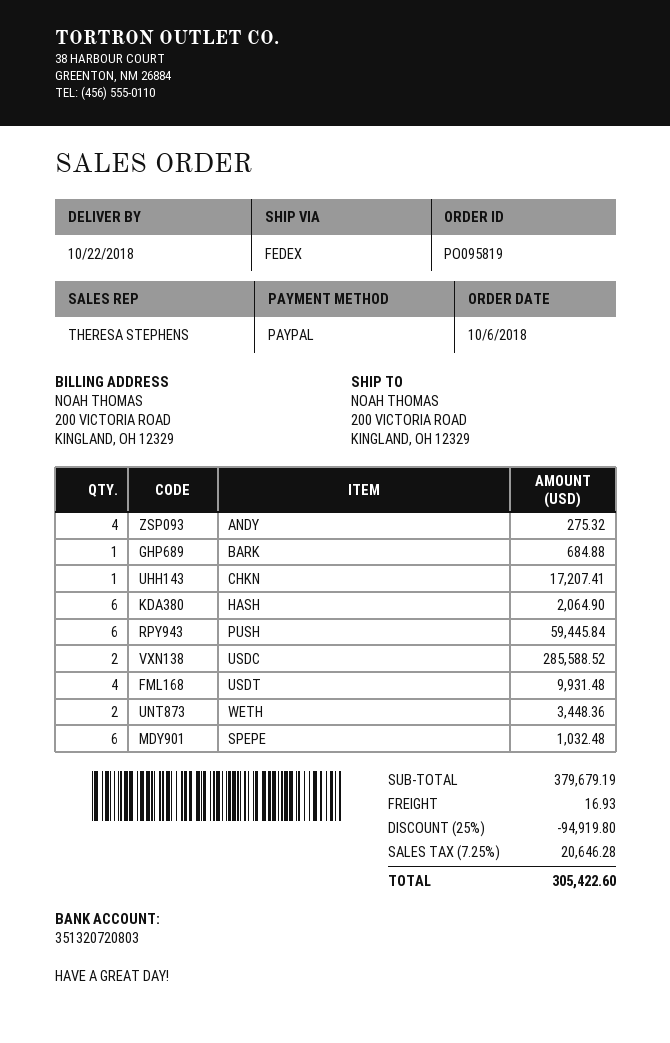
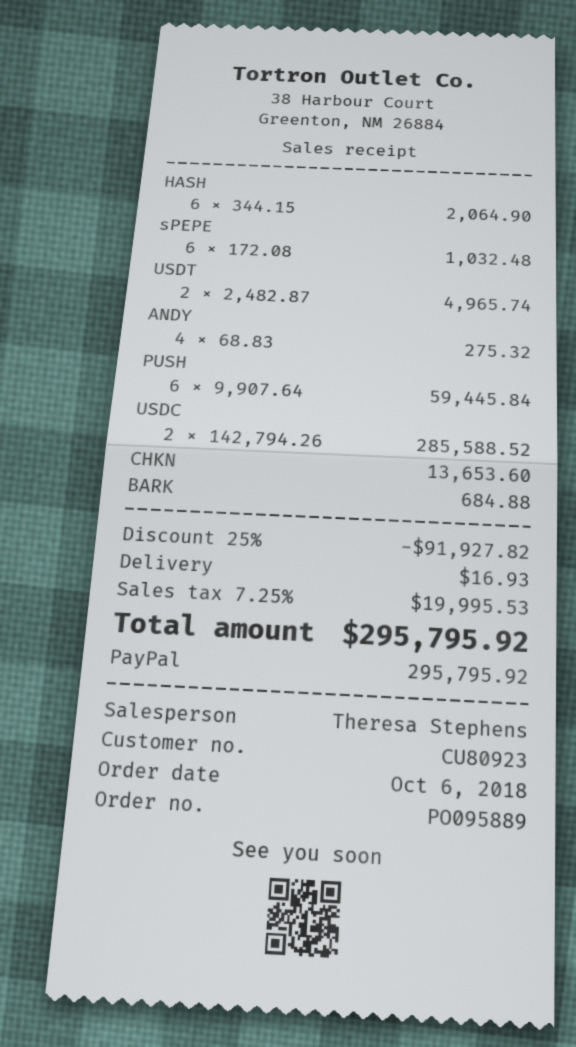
order number: PO095819 -> PO095889
CHKN: 1 for 17207.41 -> 1 for 13653.60
USDT: 4 for 9931.48 -> 2 for 4965.74
WETH: 2 for 3448.36 -> none
discount: 25% = 94919.80 -> 25% = 91927.82
tax: 7.25% = 20646.28 -> 7.25% = 19995.53
total: 305422.60 -> 295795.92

